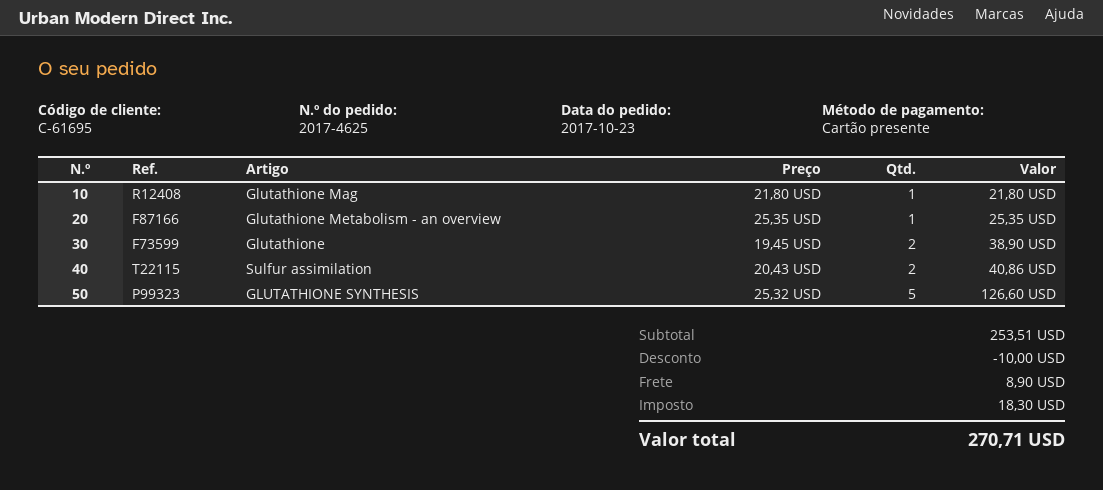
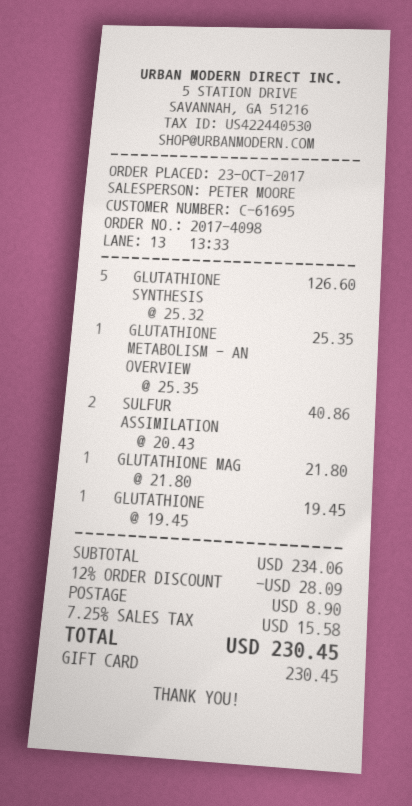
order number: 2017-4625 -> 2017-4098
Glutathione: 2 x 19.45 = 38.90 -> 1 x 19.45 = 19.45
subtotal: 253.51 -> 234.06
discount: 10.00 -> 28.09
tax: 18.30 -> 15.58
total: 270.71 -> 230.45

